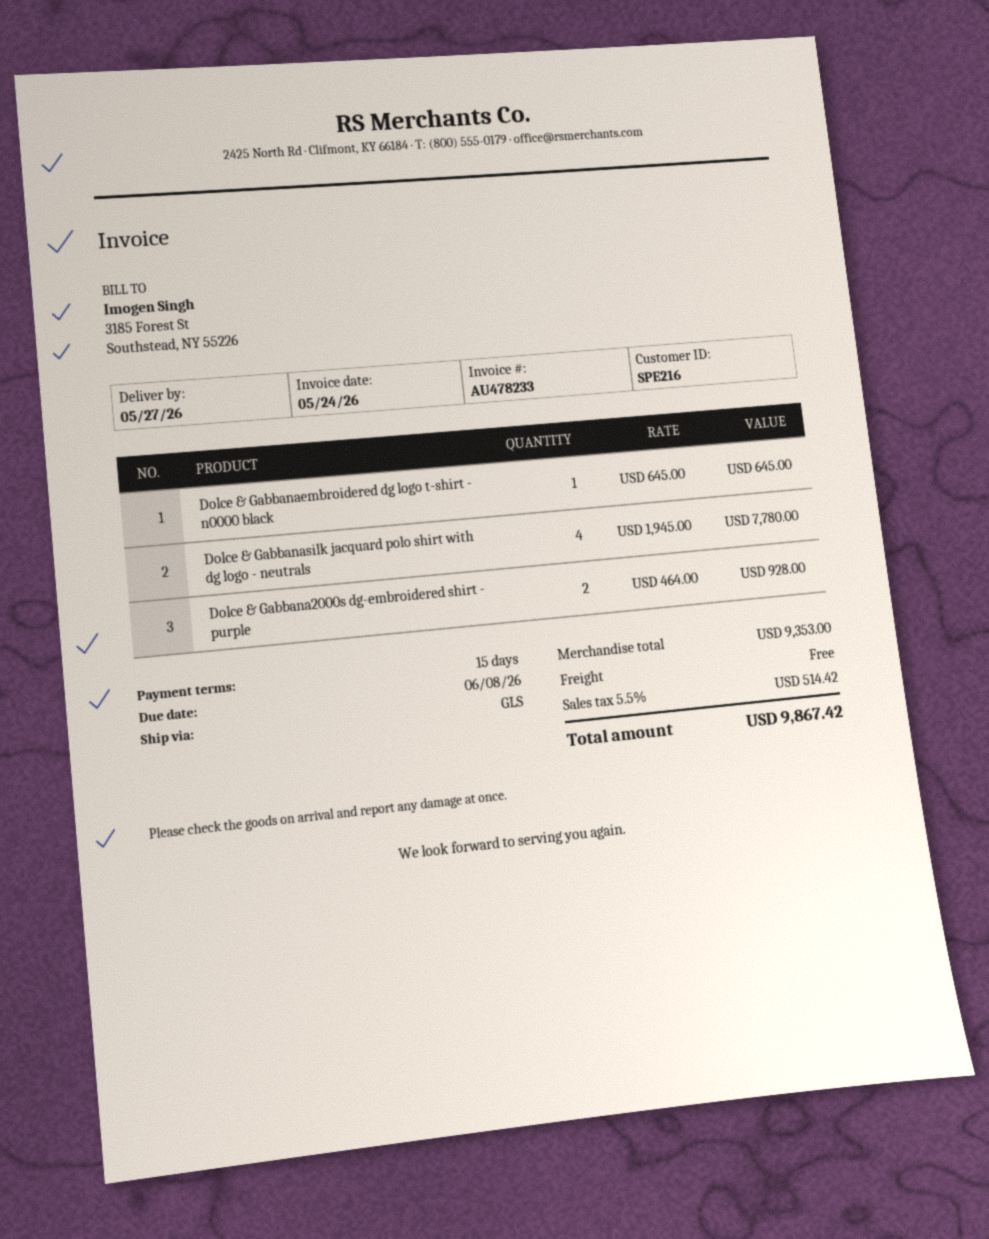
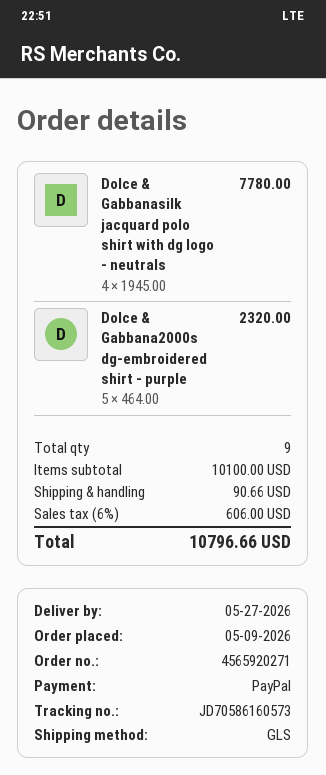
Dolce & Gabbanaembroidered dg logo t-shirt - n0000 black: 1 x 645.00 = 645.00 -> none
Dolce & Gabbana2000s dg-embroidered shirt - purple: 2 x 464.00 = 928.00 -> 5 x 464.00 = 2320.00
subtotal: 9353.00 -> 10100.00
shipping: 0.00 -> 90.66
tax: 5.5% = 514.42 -> 6% = 606.00
total: 9867.42 -> 10796.66

